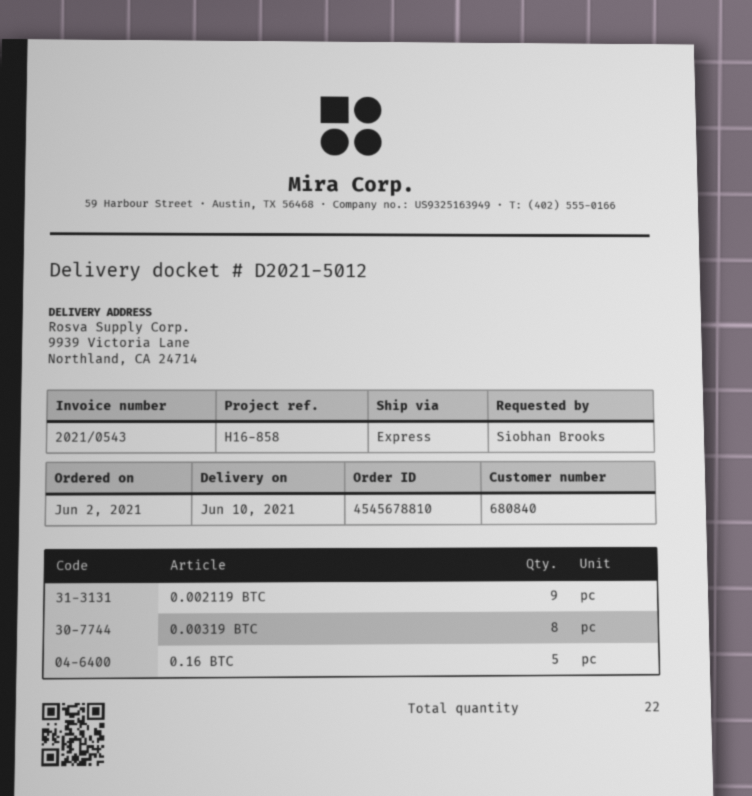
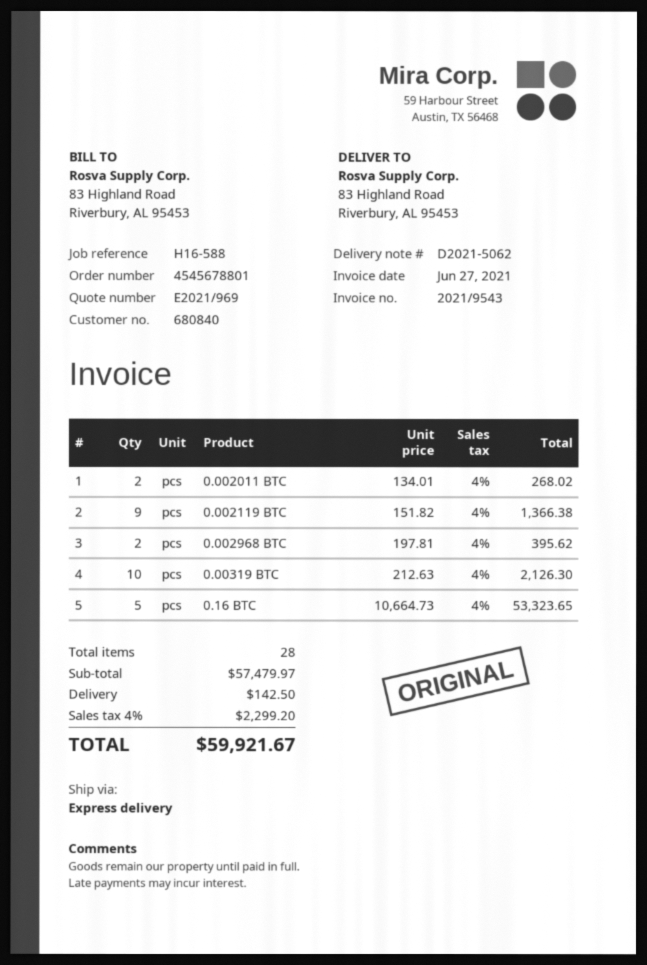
order number: 4545678810 -> 4545678801
delivery note number: D2021-5012 -> D2021-5062
invoice number: 2021/0543 -> 2021/9543
reference: H16-858 -> H16-588
ship to: 9939 Victoria Lane, Northland, CA 24714 -> 83 Highland Road, Riverbury, AL 95453
0.00319 BTC: 8 -> 10
0.002011 BTC: none -> 2
0.002968 BTC: none -> 2
total quantity: 22 -> 28

